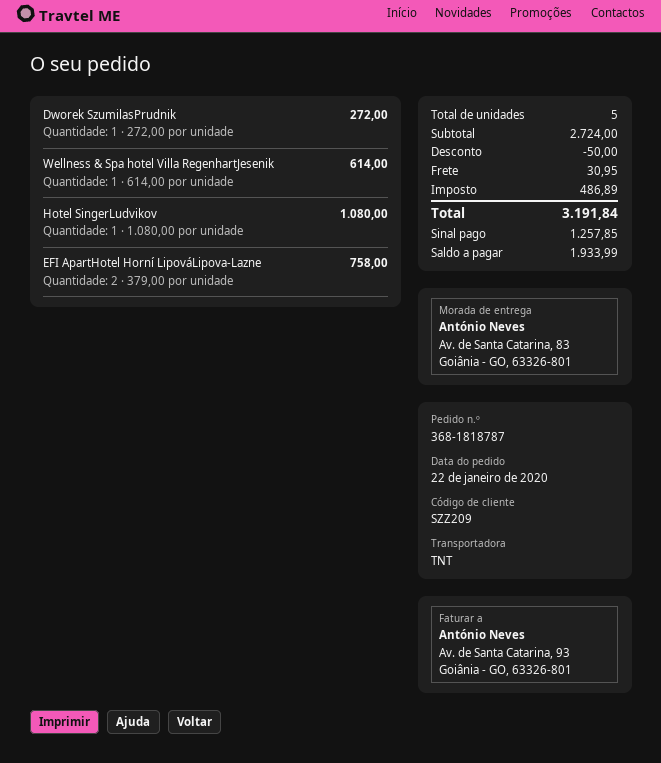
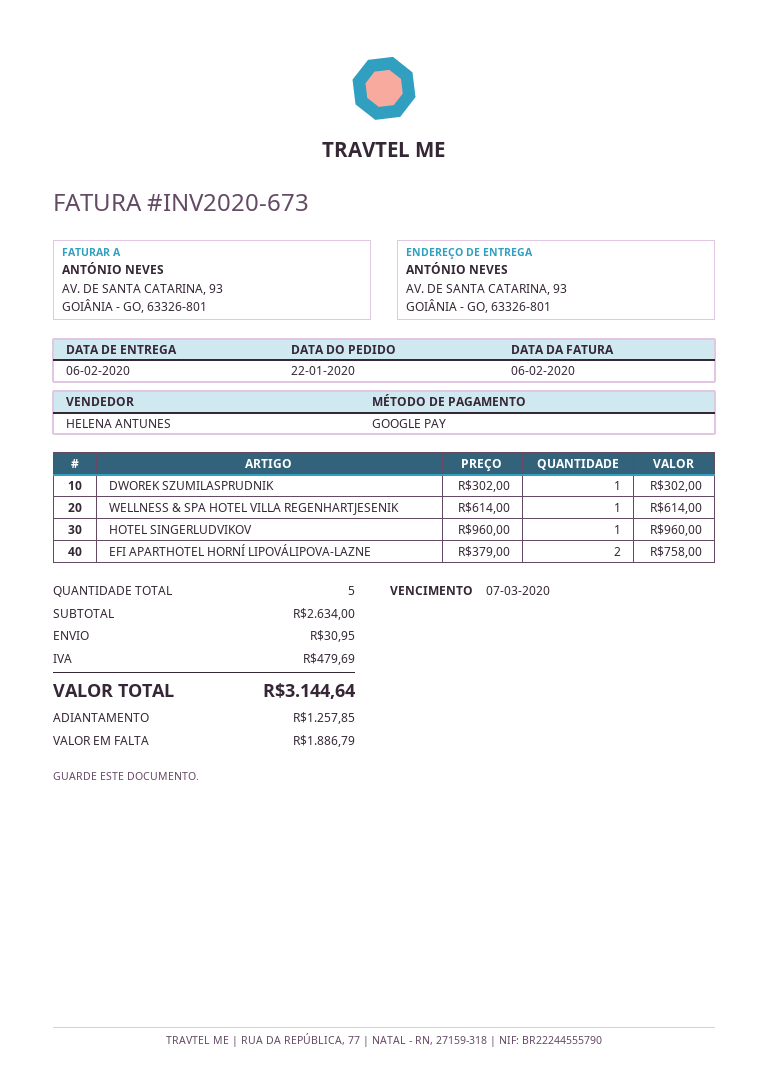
ship to: Av. de Santa Catarina, 83, Goiânia - GO, 63326-801 -> AV. DE SANTA CATARINA, 93, GOIÂNIA - GO, 63326-801
Dworek SzumilasPrudnik: 1 x 272.00 = 272.00 -> 1 x 302.00 = 302.00
Hotel SingerLudvikov: 1 x 1080.00 = 1080.00 -> 1 x 960.00 = 960.00
subtotal: 2724.00 -> 2634.00
discount: 50.00 -> none
tax: 486.89 -> 479.69
total: 3191.84 -> 3144.64
balance: 1933.99 -> 1886.79

